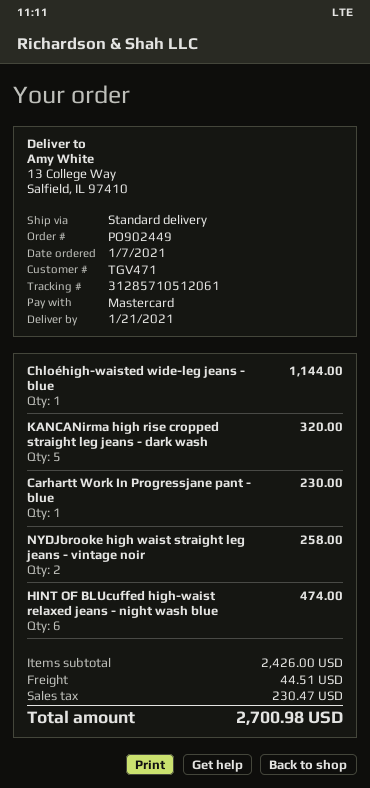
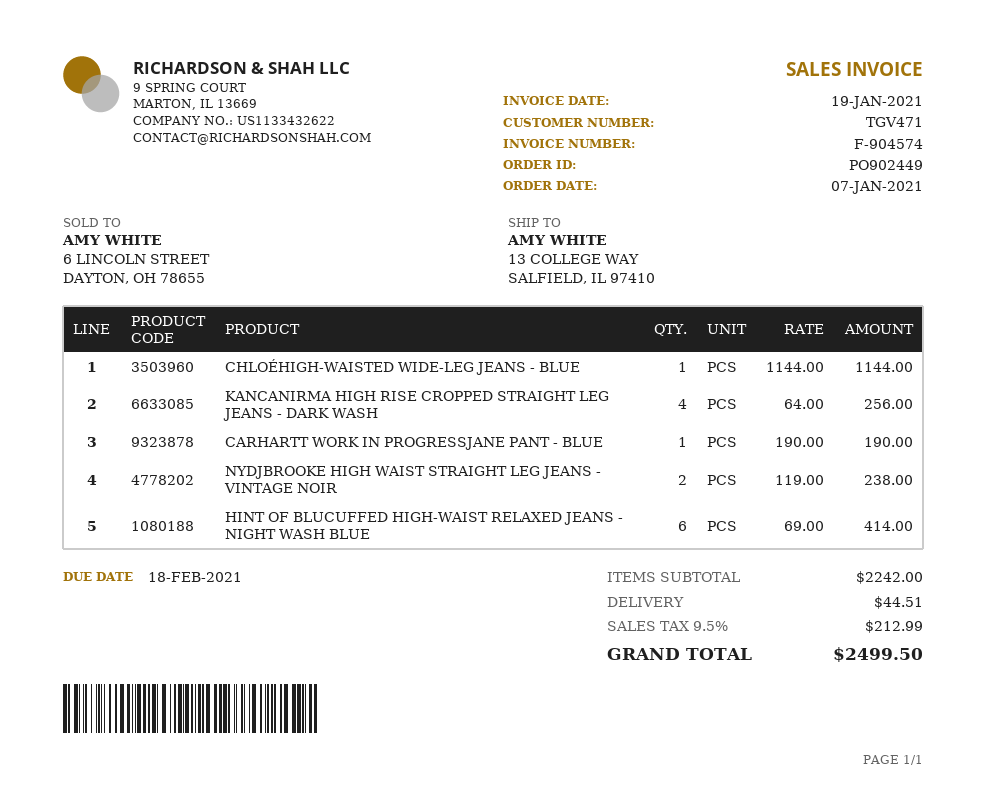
KANCANirma high rise cropped straight leg jeans - dark wash: 5 for 320.00 -> 4 for 256.00
Carhartt Work In Progressjane pant - blue: 1 for 230.00 -> 1 for 190.00
NYDJbrooke high waist straight leg jeans - vintage noir: 2 for 258.00 -> 2 for 238.00
HINT OF BLUcuffed high-waist relaxed jeans - night wash blue: 6 for 474.00 -> 6 for 414.00
subtotal: 2426.00 -> 2242.00
tax: 230.47 -> 212.99
total: 2700.98 -> 2499.50

